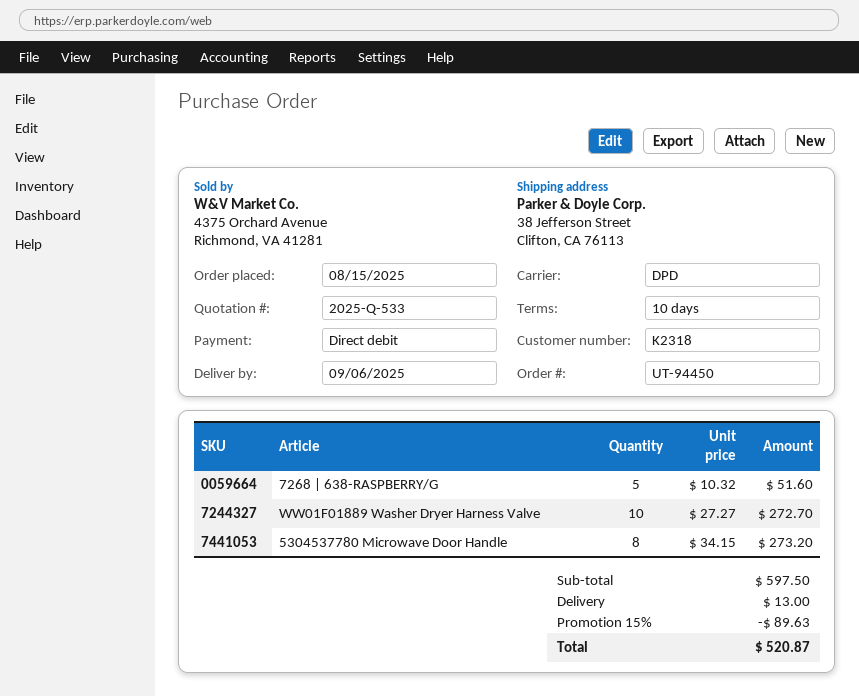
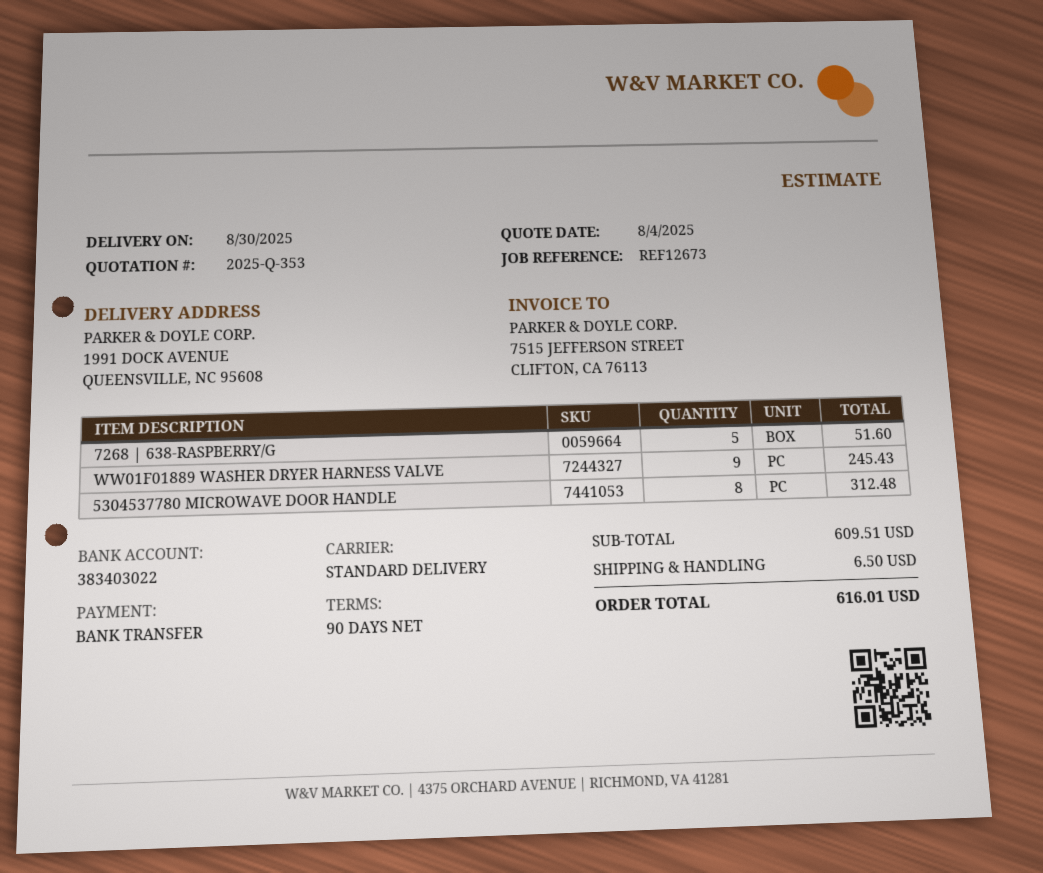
quote number: 2025-Q-533 -> 2025-Q-353
delivery date: 2025-09-06 -> 2025-08-30
payment terms: 10 days -> 90 days
payment method: direct debit -> bank transfer
shipping method: DPD -> standard
ship to: 38 Jefferson Street, Clifton, CA 76113 -> 1991 DOCK AVENUE, QUEENSVILLE, NC 95608
WW01F01889 Washer Dryer Harness Valve: 10 for 272.70 -> 9 for 245.43
5304537780 Microwave Door Handle: 8 for 273.20 -> 8 for 312.48
subtotal: 597.50 -> 609.51
discount: 15% = 89.63 -> none
shipping: 13.00 -> 6.50
total: 520.87 -> 616.01

